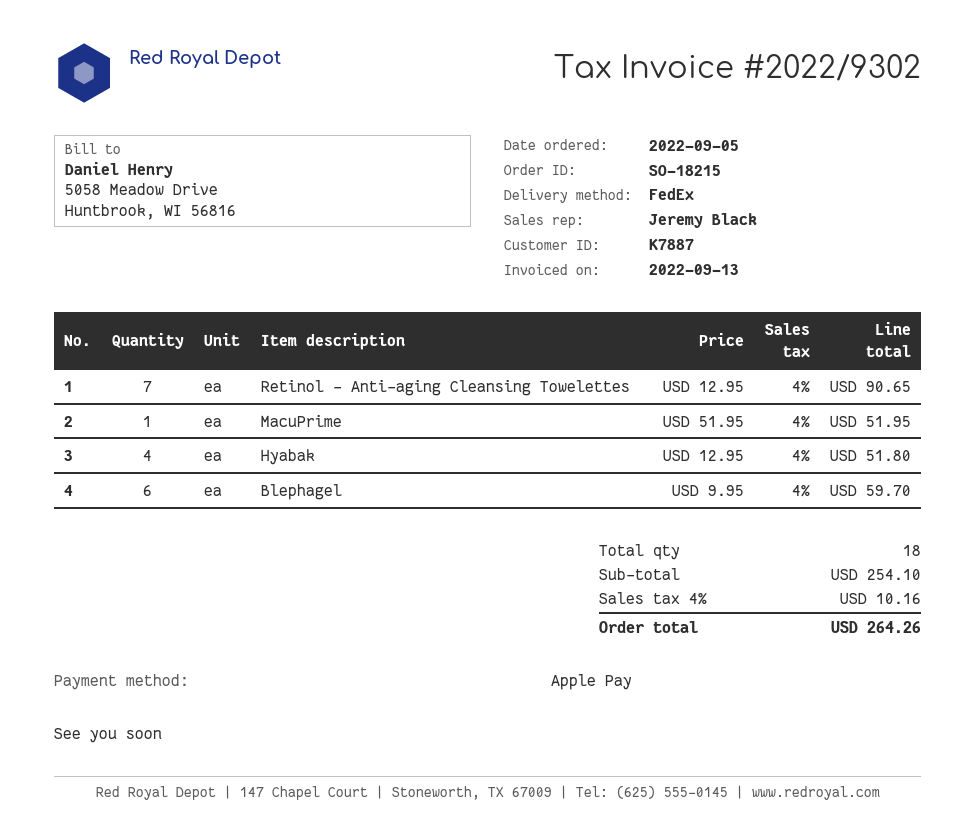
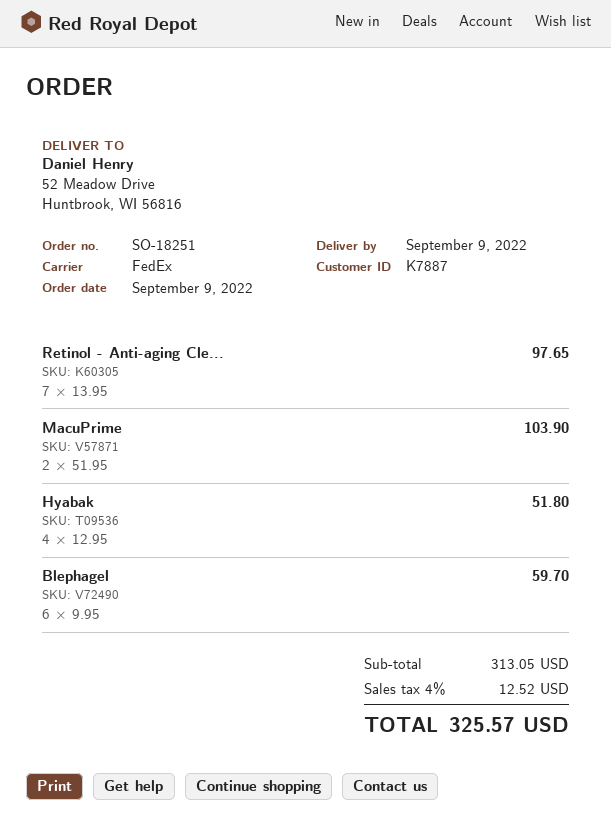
order number: SO-18215 -> SO-18251
order date: 2022-09-05 -> 2022-09-09
Retinol - Anti-aging Cleansing Towelettes: 7 x 12.95 = 90.65 -> 7 x 13.95 = 97.65
MacuPrime: 1 x 51.95 = 51.95 -> 2 x 51.95 = 103.90
subtotal: 254.10 -> 313.05
tax: 4% = 10.16 -> 4% = 12.52
total: 264.26 -> 325.57

